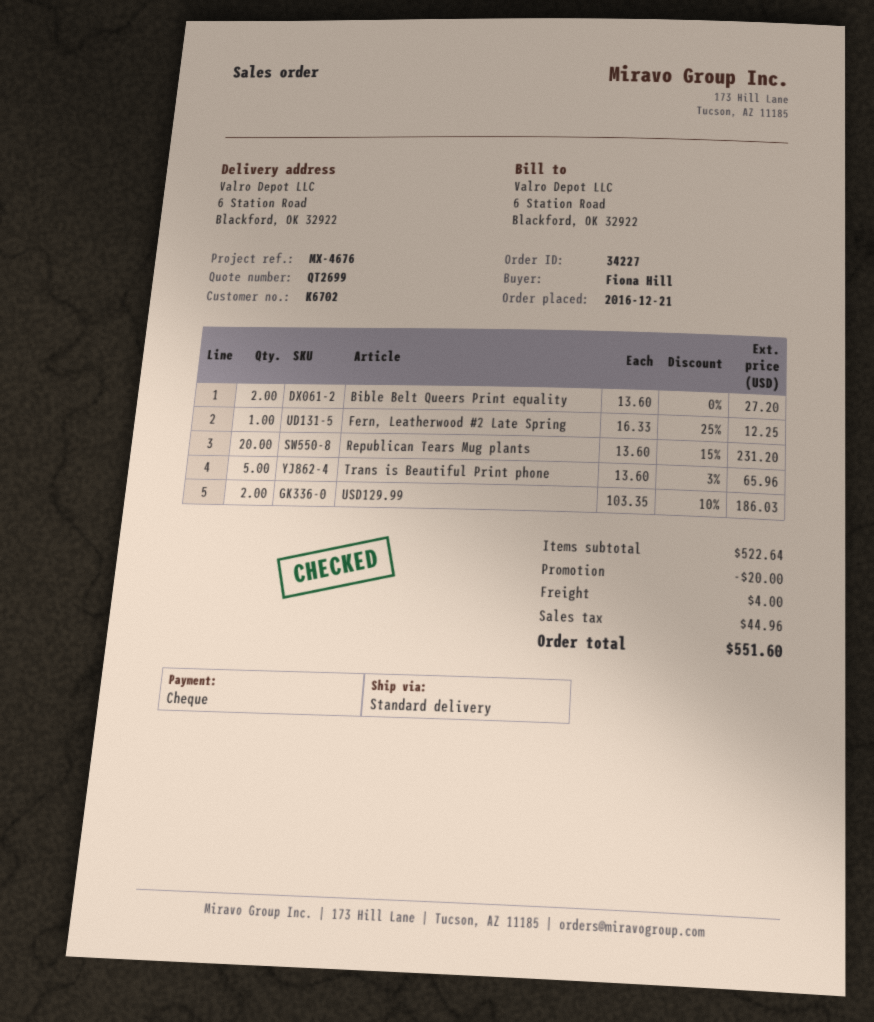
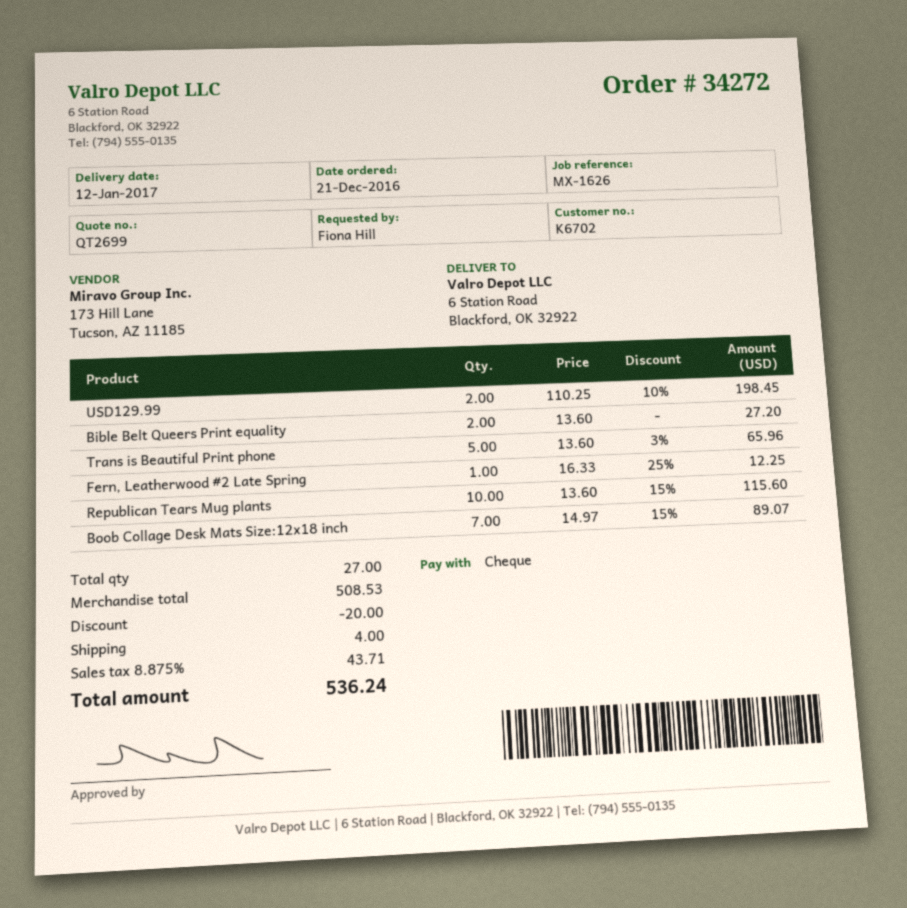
order number: 34227 -> 34272
reference: MX-4676 -> MX-1626
Republican Tears Mug plants: 20 x 13.60 - 15% = 231.20 -> 10 x 13.60 - 15% = 115.60
USD129.99: 2 x 103.35 - 10% = 186.03 -> 2 x 110.25 - 10% = 198.45
Boob Collage Desk Mats Size:12x18 inch: none -> 7 x 14.97 - 15% = 89.07
subtotal: 522.64 -> 508.53
tax: 44.96 -> 43.71
total: 551.60 -> 536.24

